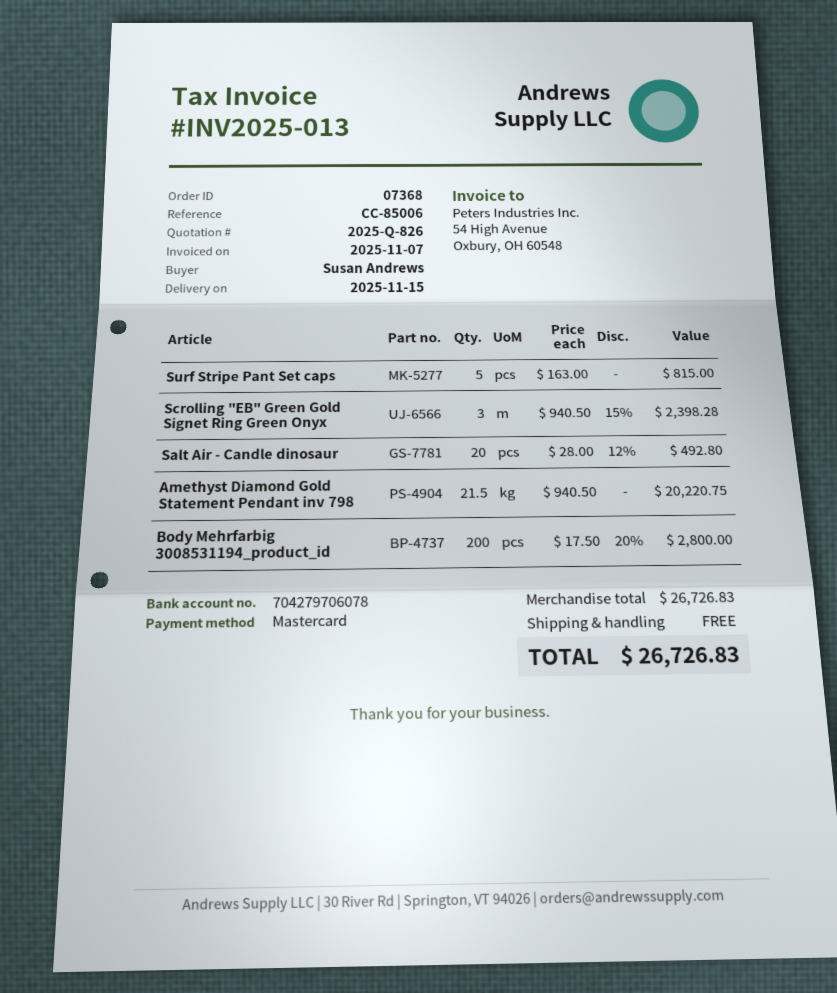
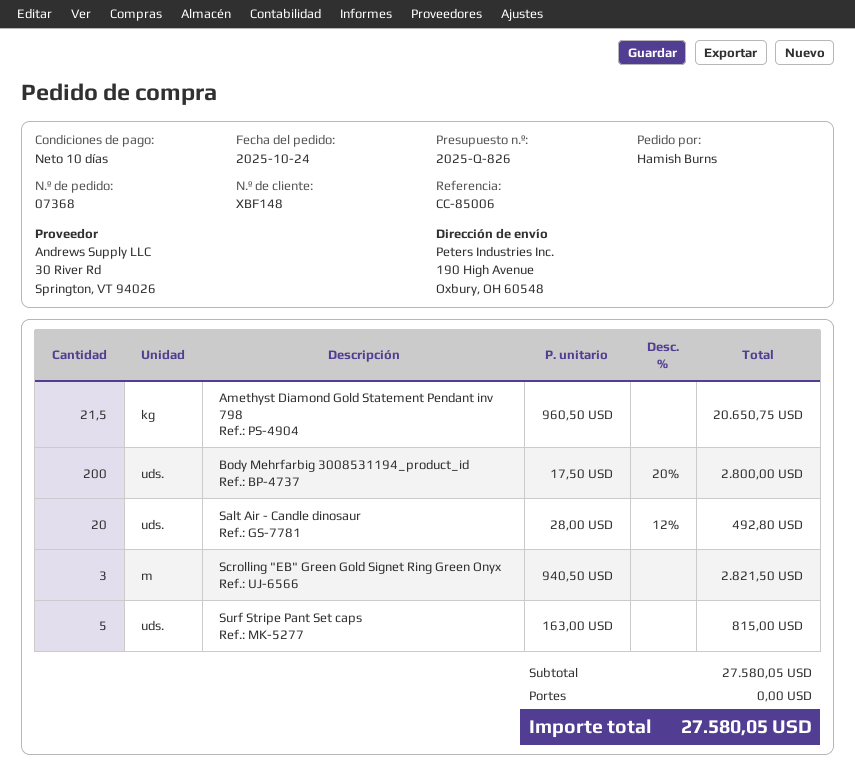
ordered by: Susan Andrews -> Hamish Burns
Scrolling "EB" Green Gold Signet Ring Green Onyx: 3 x 940.50 - 15% = 2398.28 -> 3 x 940.50 = 2821.50
Amethyst Diamond Gold Statement Pendant inv 798: 21.5 x 940.50 = 20220.75 -> 21.5 x 960.50 = 20650.75
subtotal: 26726.83 -> 27580.05
total: 26726.83 -> 27580.05

